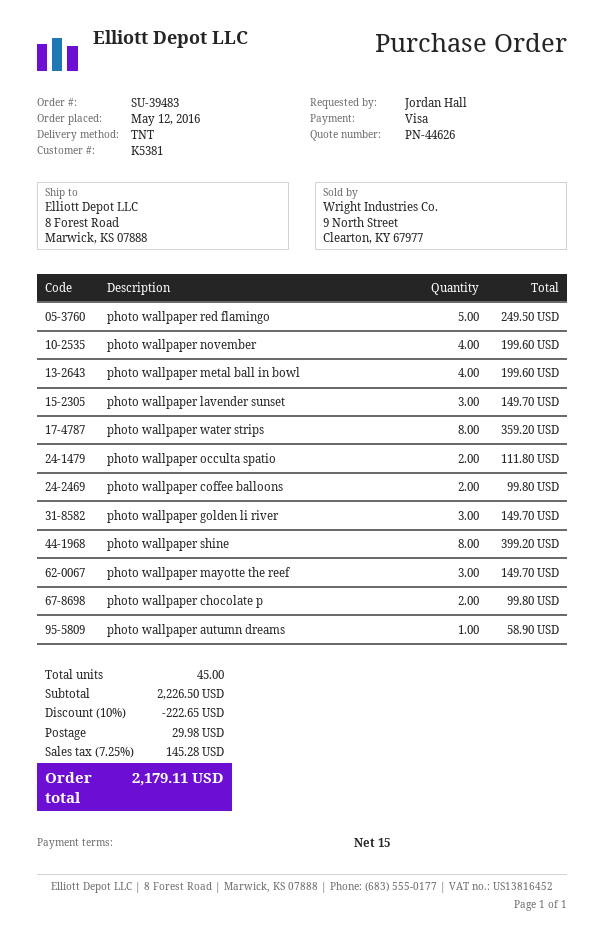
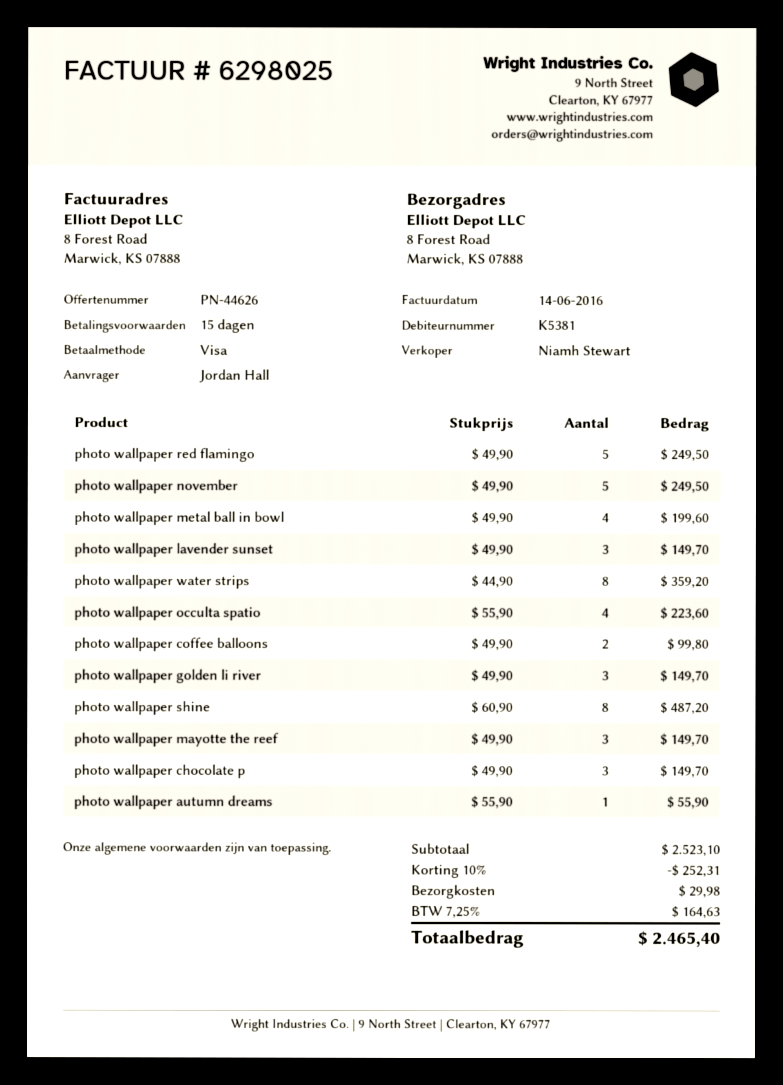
photo wallpaper november: 4 for 199.60 -> 5 for 249.50
photo wallpaper occulta spatio: 2 for 111.80 -> 4 for 223.60
photo wallpaper shine: 8 for 399.20 -> 8 for 487.20
photo wallpaper chocolate p: 2 for 99.80 -> 3 for 149.70
photo wallpaper autumn dreams: 1 for 58.90 -> 1 for 55.90
subtotal: 2226.50 -> 2523.10
discount: 10% = 222.65 -> 10% = 252.31
tax: 7.25% = 145.28 -> 7.25% = 164.63
total: 2179.11 -> 2465.40

